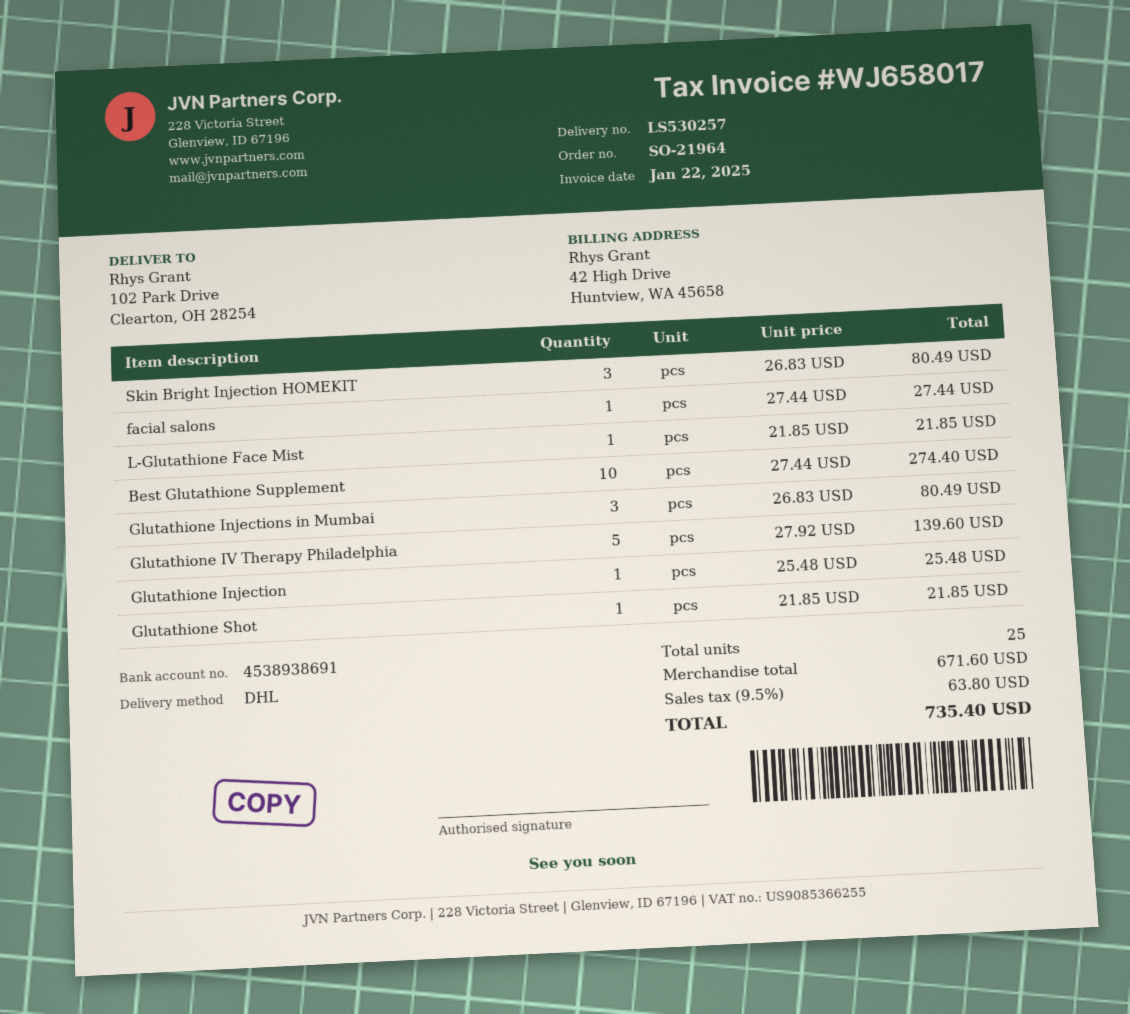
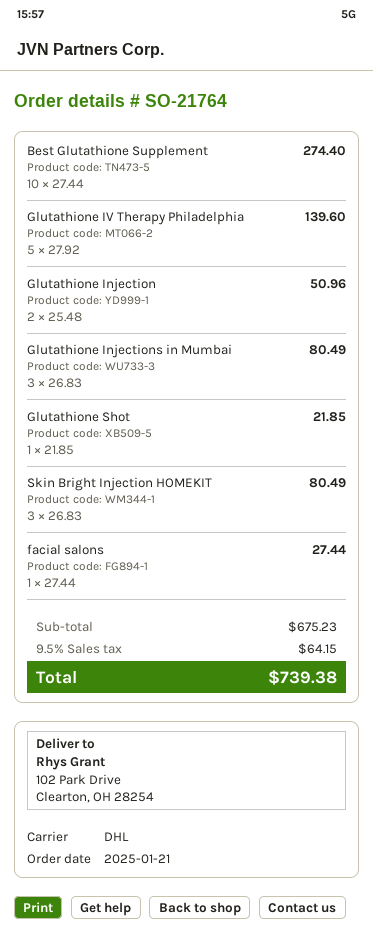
order number: SO-21964 -> SO-21764
L-Glutathione Face Mist: 1 x 21.85 = 21.85 -> none
Glutathione Injection: 1 x 25.48 = 25.48 -> 2 x 25.48 = 50.96
subtotal: 671.60 -> 675.23
tax: 9.5% = 63.80 -> 9.5% = 64.15
total: 735.40 -> 739.38

